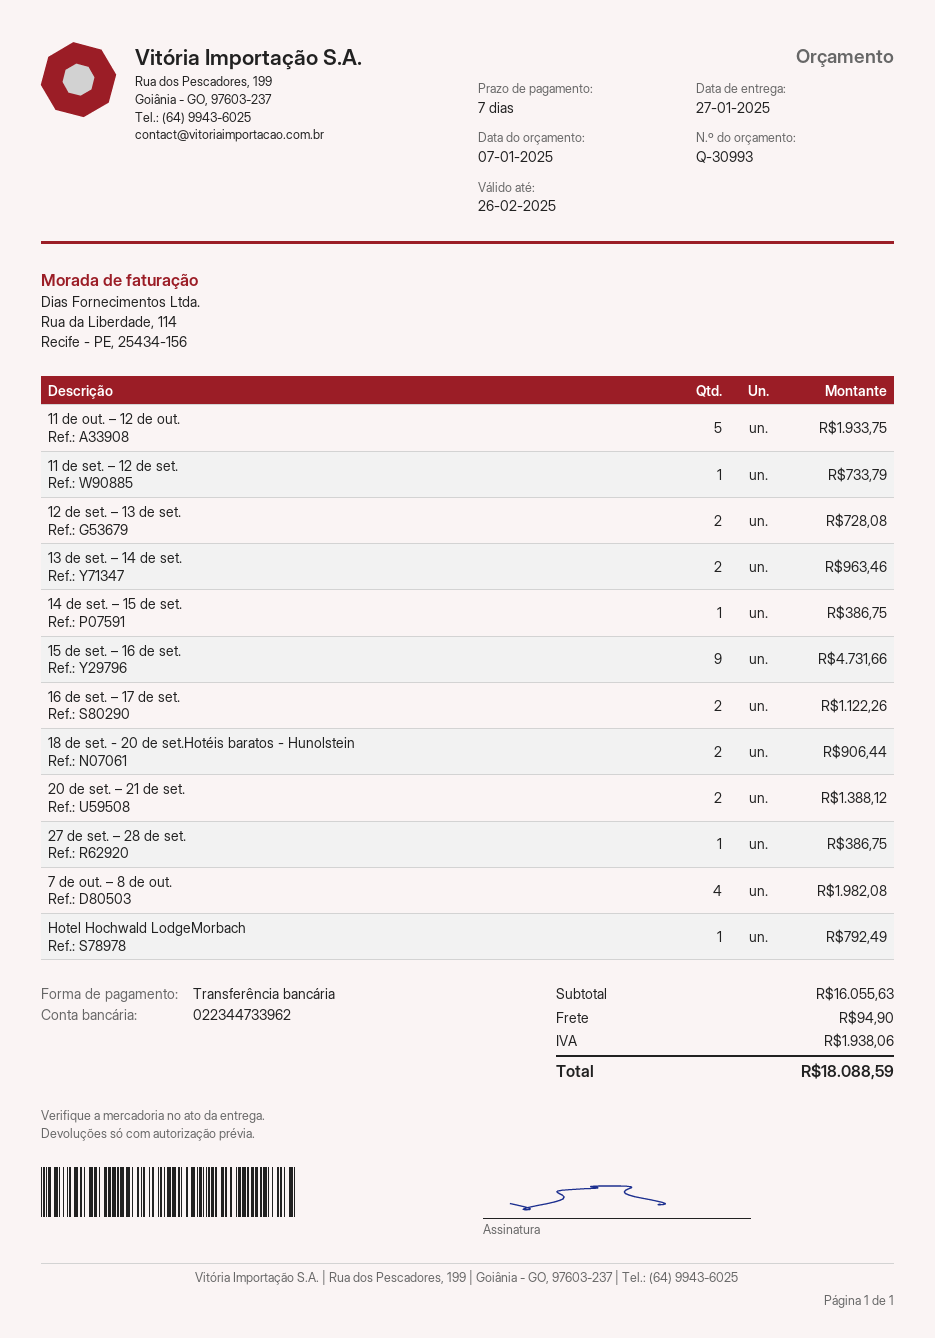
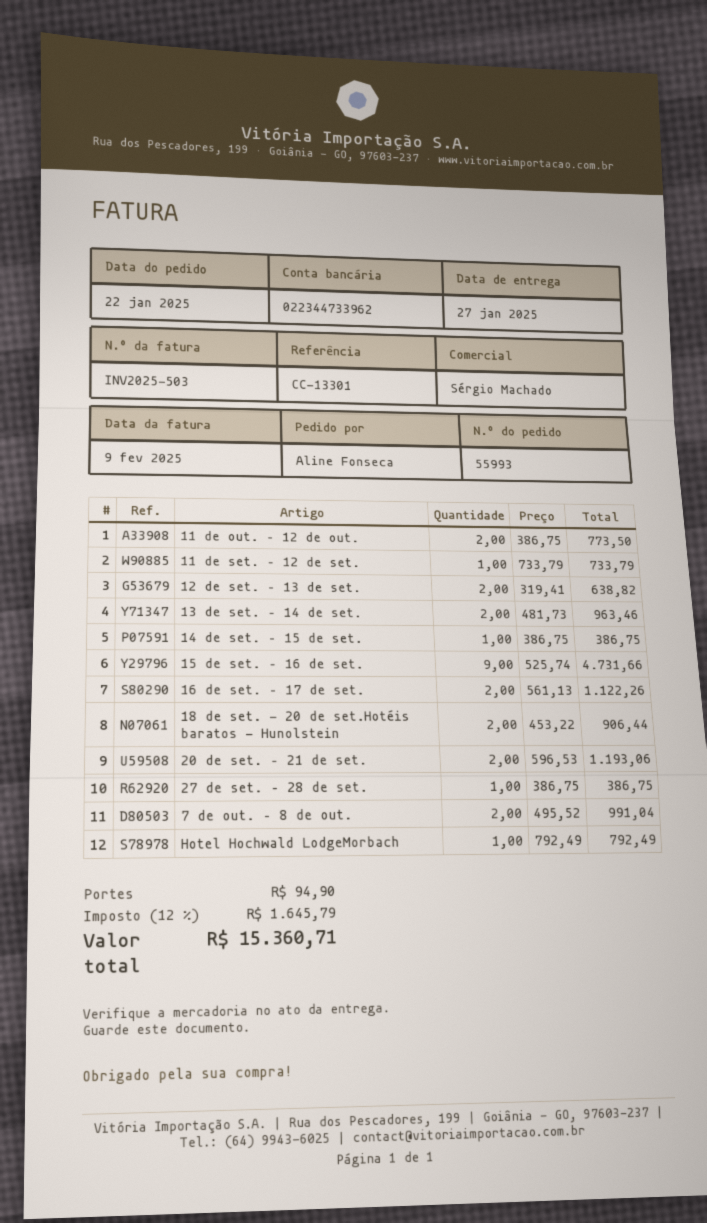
11 de out. – 12 de out.: 5 for 1933.75 -> 2 for 773.50
12 de set. – 13 de set.: 2 for 728.08 -> 2 for 638.82
20 de set. – 21 de set.: 2 for 1388.12 -> 2 for 1193.06
7 de out. – 8 de out.: 4 for 1982.08 -> 2 for 991.04
tax: 1938.06 -> 1645.79
total: 18088.59 -> 15360.71

